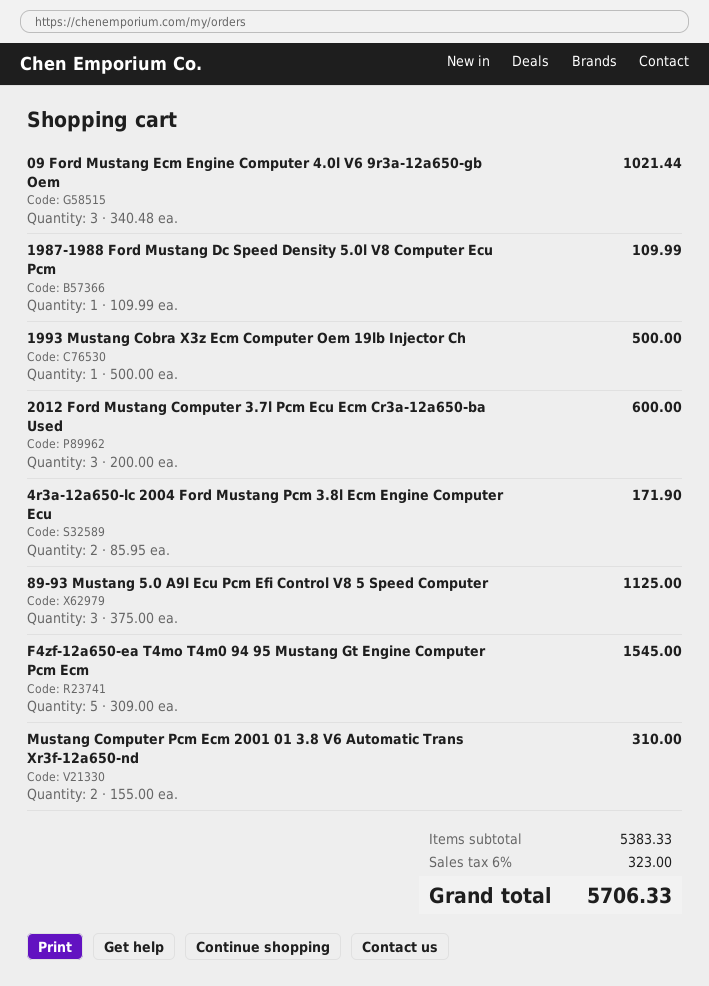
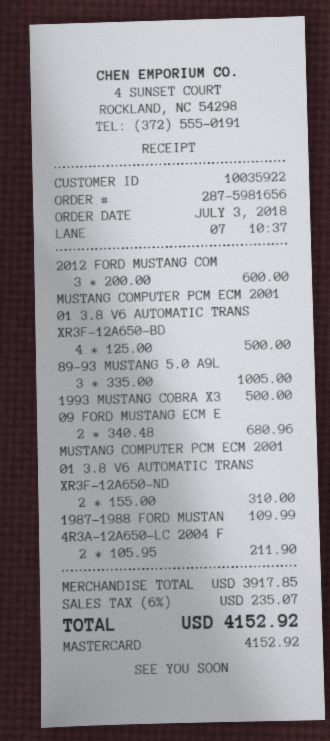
09 Ford Mustang Ecm Engine Computer 4.0l V6 9r3a-12a650-gb Oem: 3 x 340.48 = 1021.44 -> 2 x 340.48 = 680.96
4r3a-12a650-lc 2004 Ford Mustang Pcm 3.8l Ecm Engine Computer Ecu: 2 x 85.95 = 171.90 -> 2 x 105.95 = 211.90
89-93 Mustang 5.0 A9l Ecu Pcm Efi Control V8 5 Speed Computer: 3 x 375.00 = 1125.00 -> 3 x 335.00 = 1005.00
F4zf-12a650-ea T4mo T4m0 94 95 Mustang Gt Engine Computer Pcm Ecm: 5 x 309.00 = 1545.00 -> none
MUSTANG COMPUTER PCM ECM 2001 01 3.8 V6 AUTOMATIC TRANS XR3F-12A650-BD: none -> 4 x 125.00 = 500.00
subtotal: 5383.33 -> 3917.85
tax: 6% = 323.00 -> 6% = 235.07
total: 5706.33 -> 4152.92

